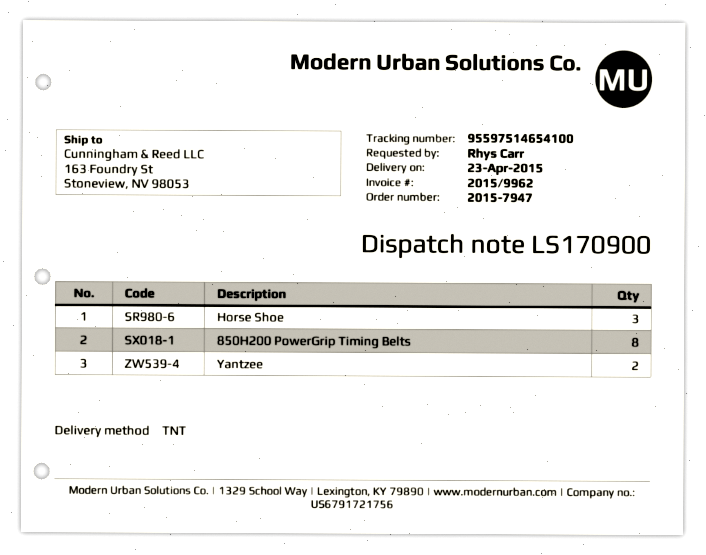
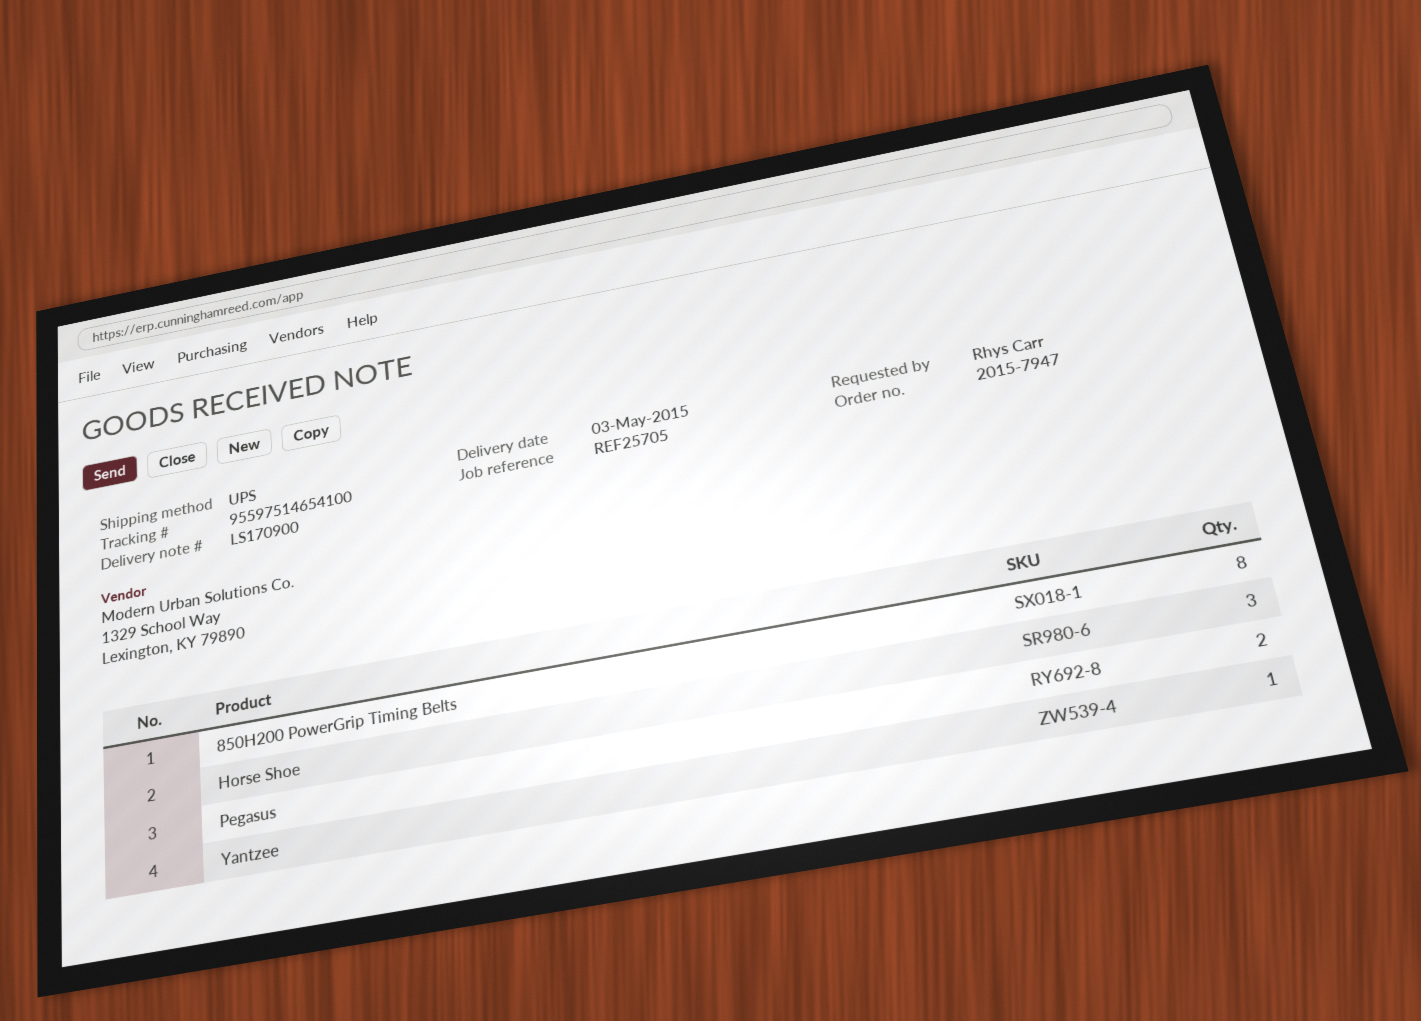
delivery date: 2015-04-23 -> 2015-05-03
shipping method: TNT -> UPS
Yantzee: 2 -> 1
Pegasus: none -> 2

